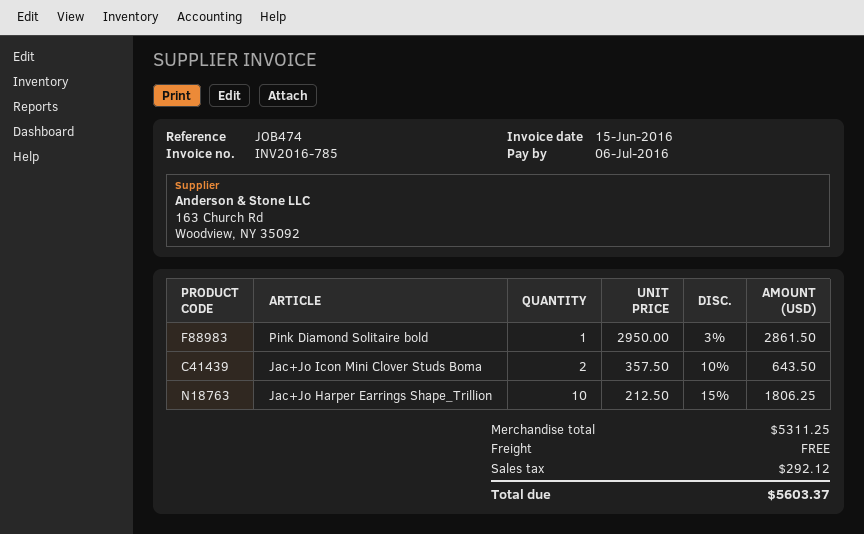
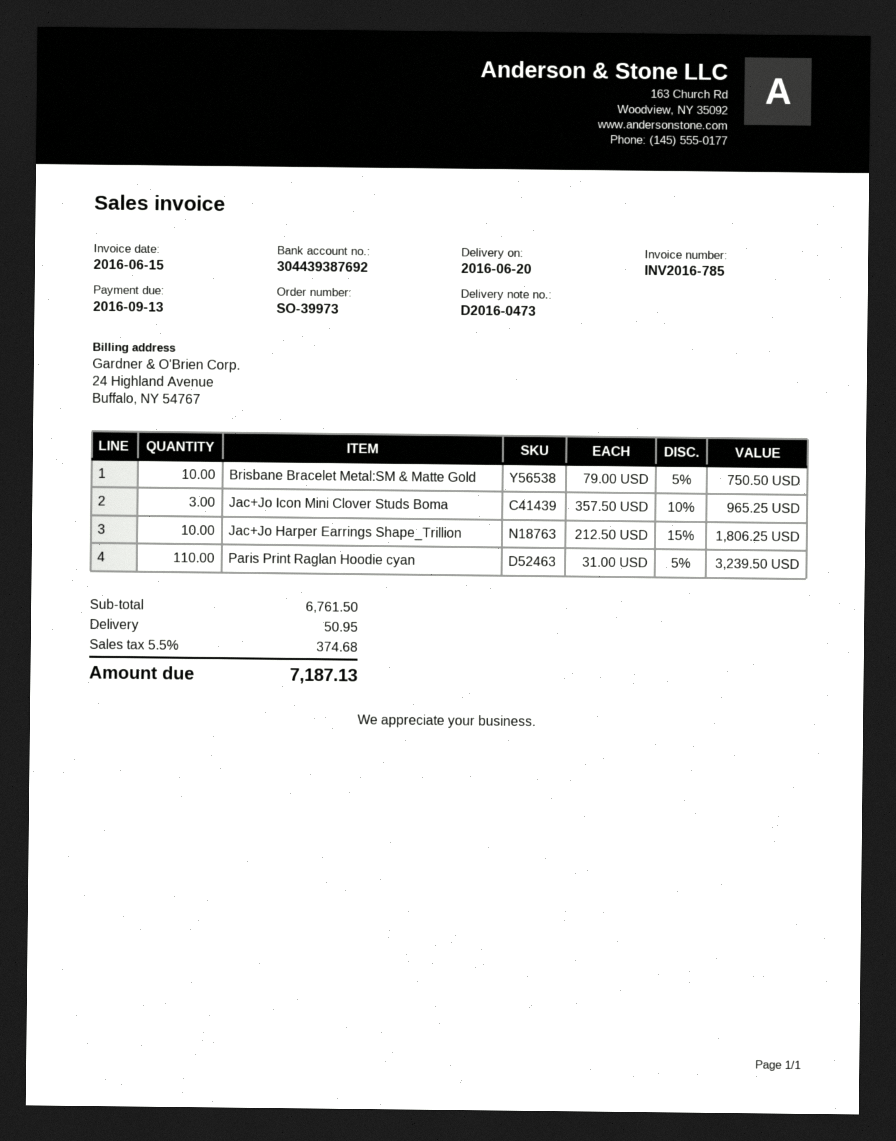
due date: 2016-07-06 -> 2016-09-13
Pink Diamond Solitaire bold: 1 x 2950.00 - 3% = 2861.50 -> none
Jac+Jo Icon Mini Clover Studs Boma: 2 x 357.50 - 10% = 643.50 -> 3 x 357.50 - 10% = 965.25
Brisbane Bracelet Metal:SM & Matte Gold: none -> 10 x 79.00 - 5% = 750.50
Paris Print Raglan Hoodie cyan: none -> 110 x 31.00 - 5% = 3239.50
subtotal: 5311.25 -> 6761.50
shipping: 0.00 -> 50.95
tax: 292.12 -> 374.68
total: 5603.37 -> 7187.13

